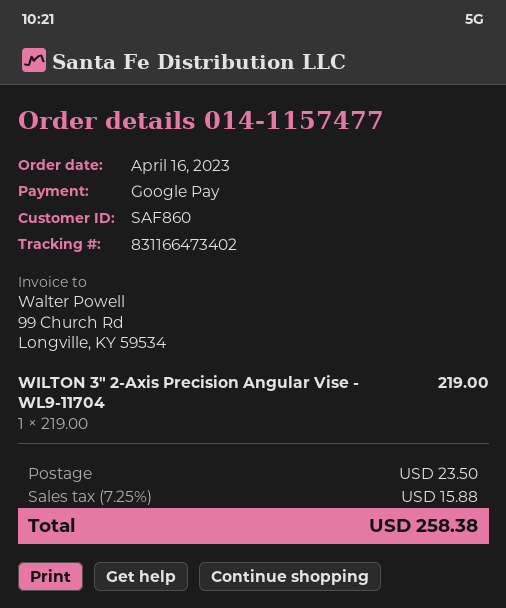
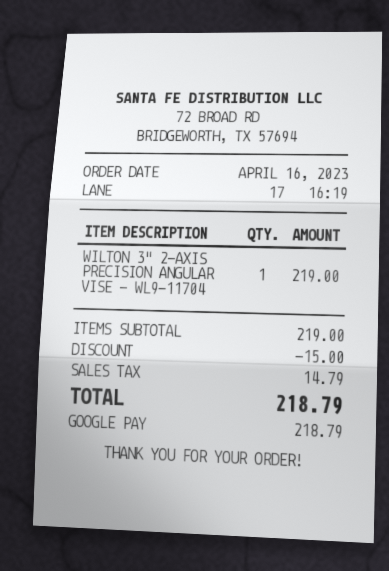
discount: none -> 15.00
shipping: 23.50 -> none
tax: 15.88 -> 14.79
total: 258.38 -> 218.79

